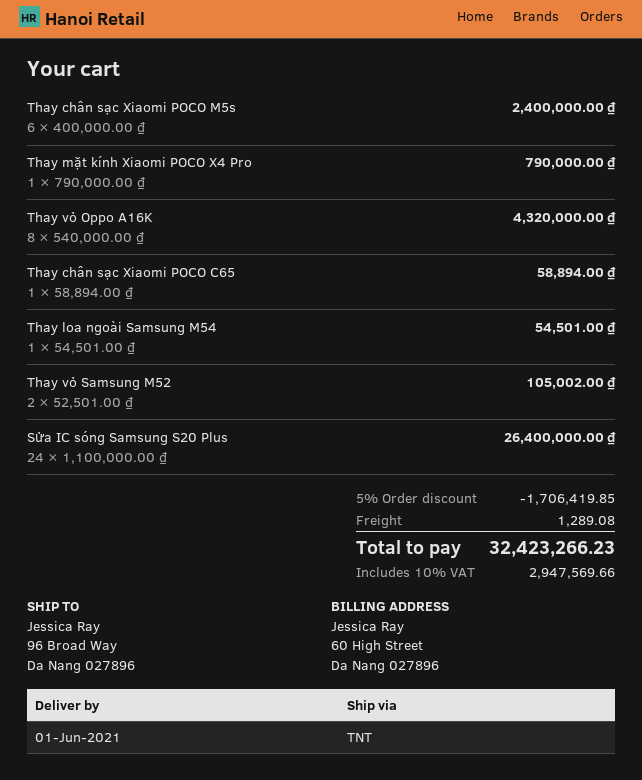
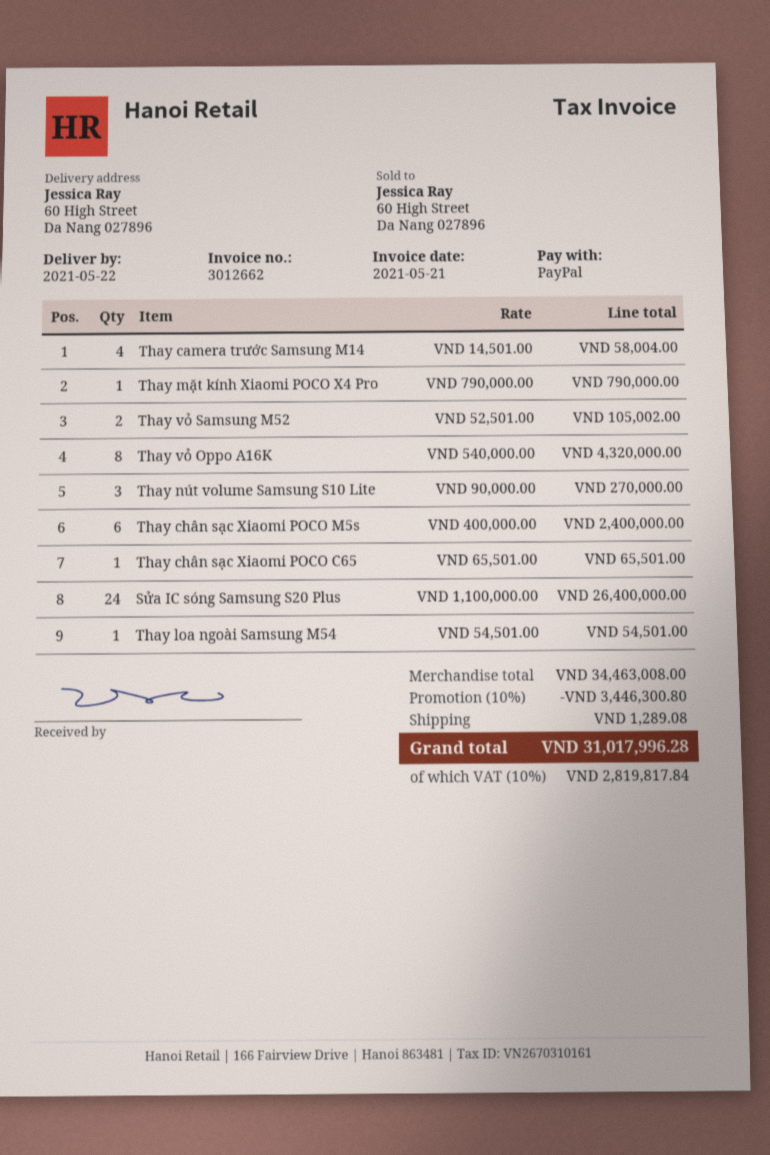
delivery date: 2021-06-01 -> 2021-05-22
ship to: 96 Broad Way, Da Nang 027896 -> 60 High Street, Da Nang 027896
Thay chân sạc Xiaomi POCO C65: 1 x 58894.00 = 58894.00 -> 1 x 65501.00 = 65501.00
Thay camera trước Samsung M14: none -> 4 x 14501.00 = 58004.00
Thay nút volume Samsung S10 Lite: none -> 3 x 90000.00 = 270000.00
discount: 5% = 1706419.85 -> 10% = 3446300.80
tax: 10% = 2947569.66 -> 10% = 2819817.84
total: 32423266.23 -> 31017996.28

